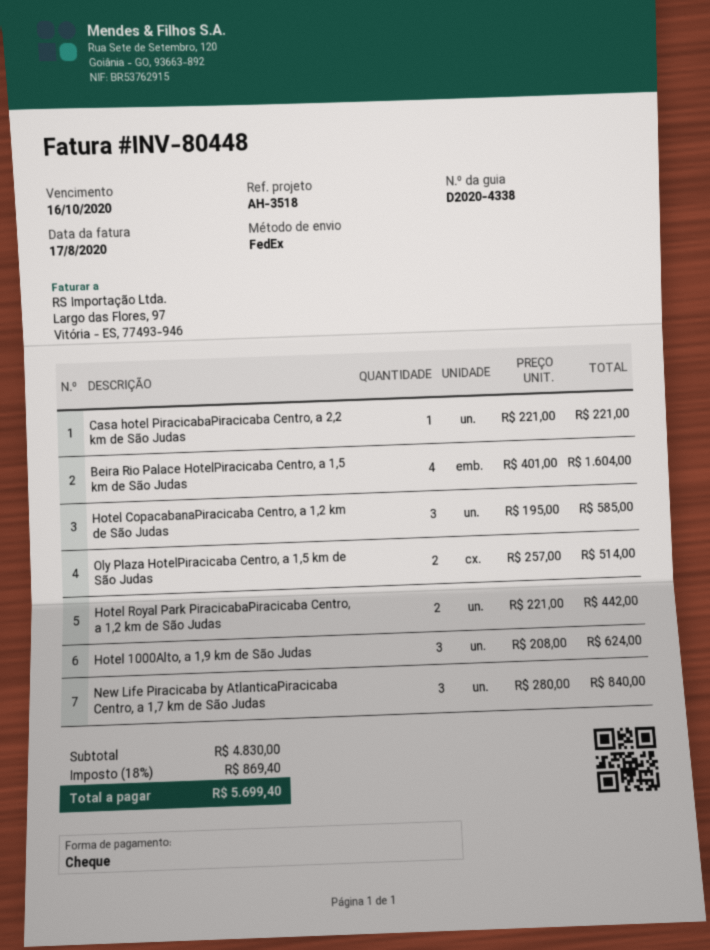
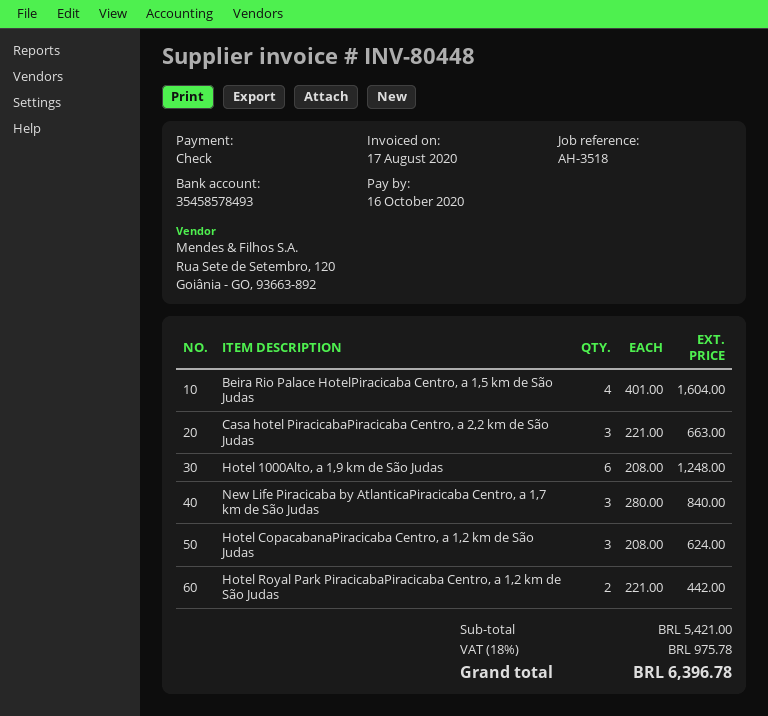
Casa hotel PiracicabaPiracicaba Centro, a 2,2 km de São Judas: 1 x 221.00 = 221.00 -> 3 x 221.00 = 663.00
Hotel CopacabanaPiracicaba Centro, a 1,2 km de São Judas: 3 x 195.00 = 585.00 -> 3 x 208.00 = 624.00
Oly Plaza HotelPiracicaba Centro, a 1,5 km de São Judas: 2 x 257.00 = 514.00 -> none
Hotel 1000Alto, a 1,9 km de São Judas: 3 x 208.00 = 624.00 -> 6 x 208.00 = 1248.00
subtotal: 4830.00 -> 5421.00
tax: 18% = 869.40 -> 18% = 975.78
total: 5699.40 -> 6396.78

